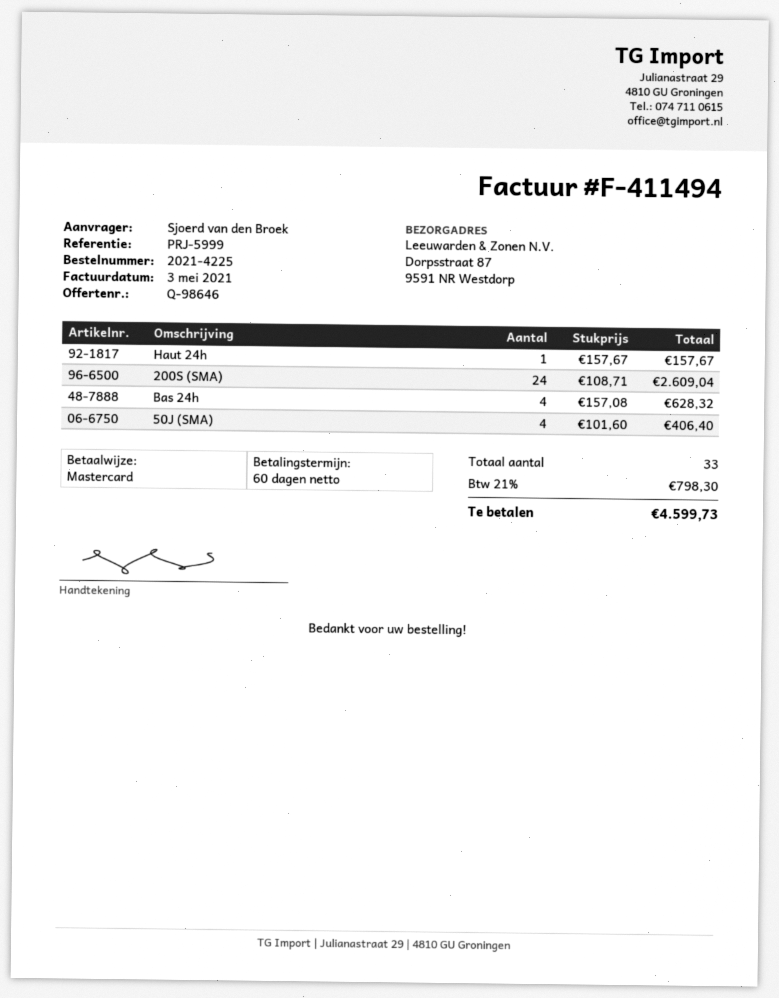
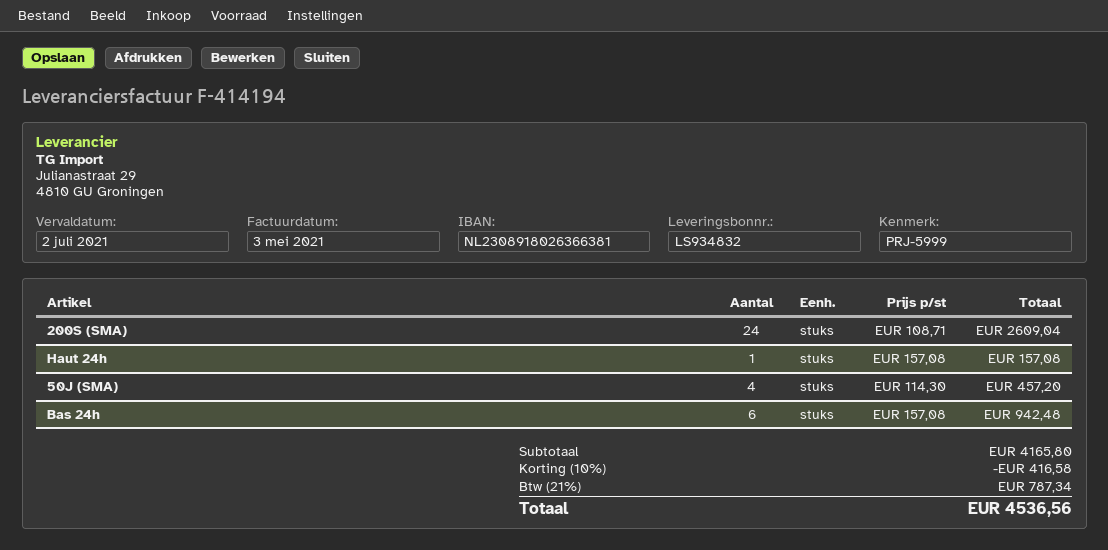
invoice number: F-411494 -> F-414194
Haut 24h: 1 x 157.67 = 157.67 -> 1 x 157.08 = 157.08
Bas 24h: 4 x 157.08 = 628.32 -> 6 x 157.08 = 942.48
50J (SMA): 4 x 101.60 = 406.40 -> 4 x 114.30 = 457.20
discount: none -> 10% = 416.58
tax: 21% = 798.30 -> 21% = 787.34
total: 4599.73 -> 4536.56

